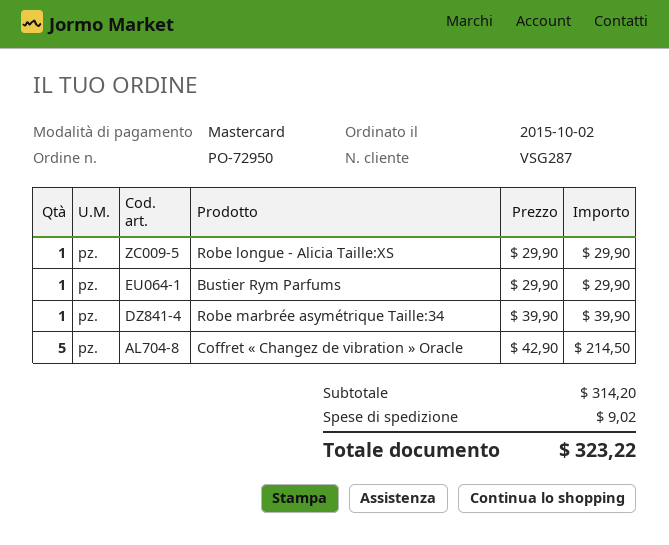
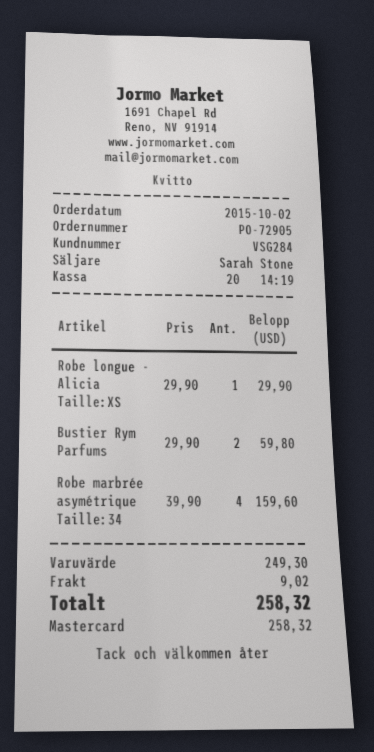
order number: PO-72950 -> PO-72905
customer number: VSG287 -> VSG284
Bustier Rym Parfums: 1 x 29.90 = 29.90 -> 2 x 29.90 = 59.80
Robe marbrée asymétrique Taille:34: 1 x 39.90 = 39.90 -> 4 x 39.90 = 159.60
Coffret « Changez de vibration » Oracle: 5 x 42.90 = 214.50 -> none
subtotal: 314.20 -> 249.30
total: 323.22 -> 258.32

